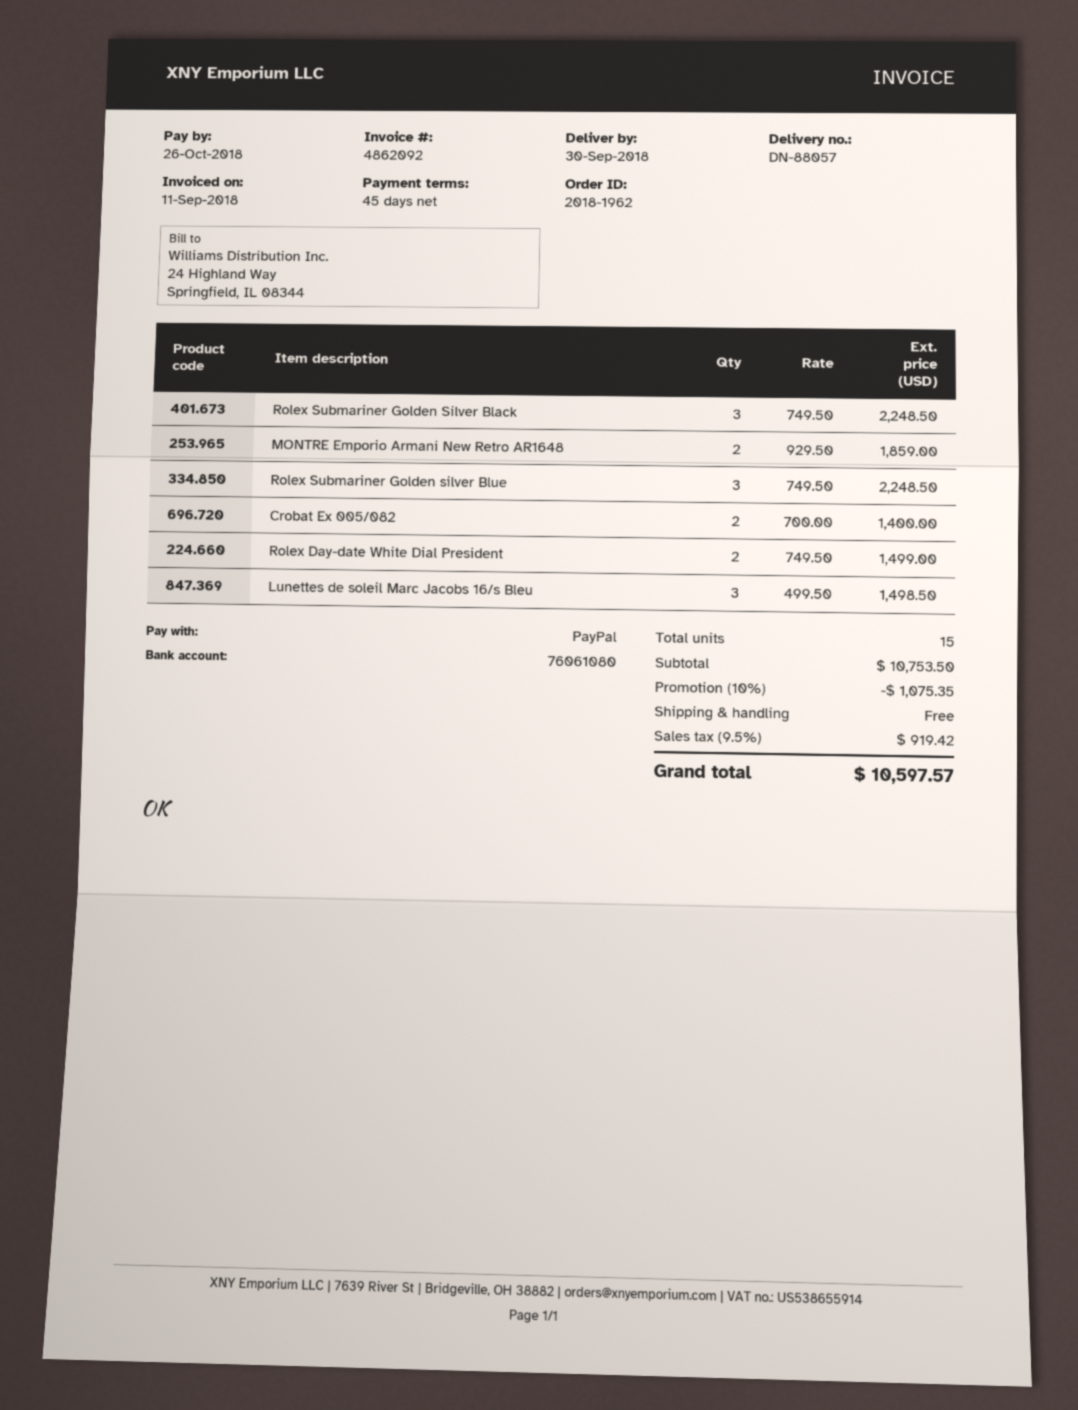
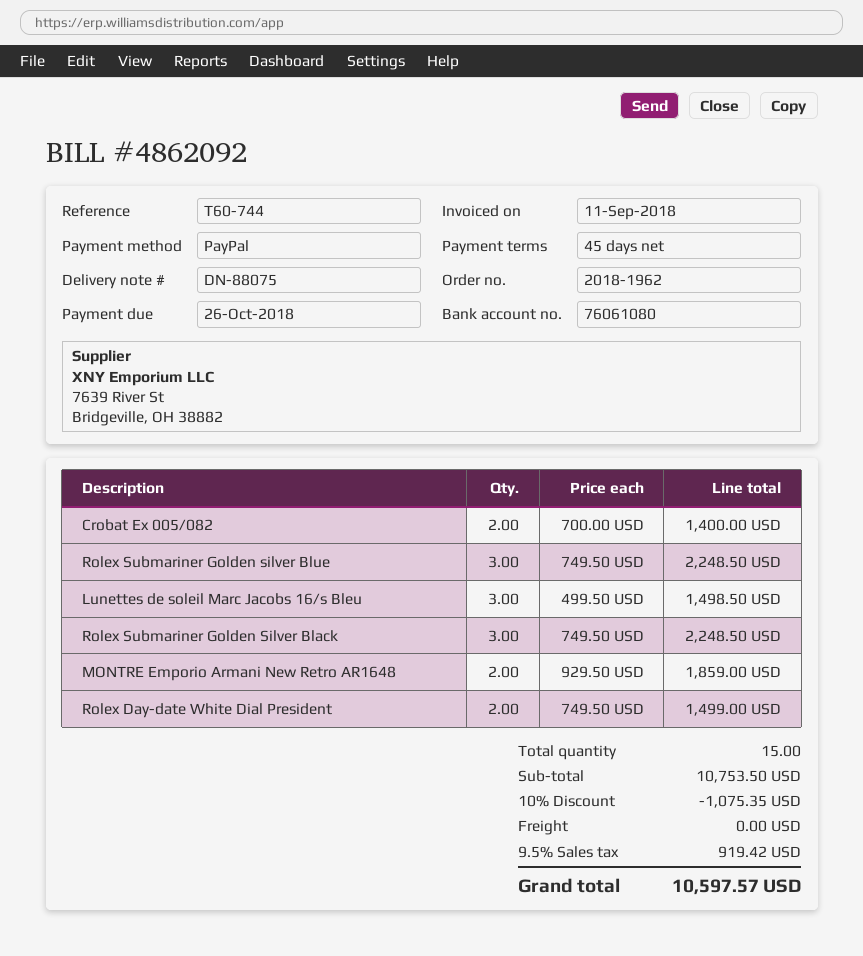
delivery note number: DN-88057 -> DN-88075

